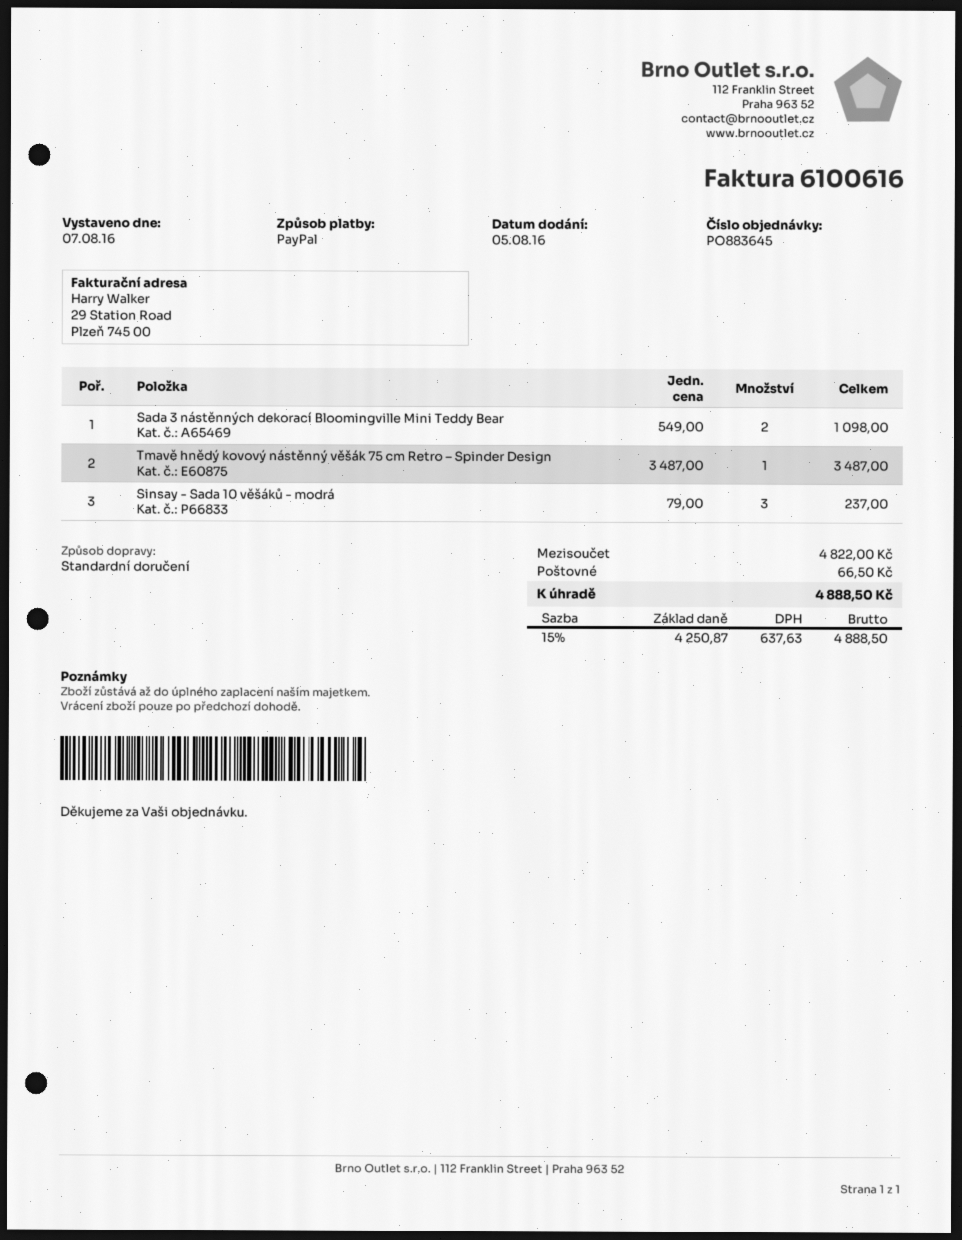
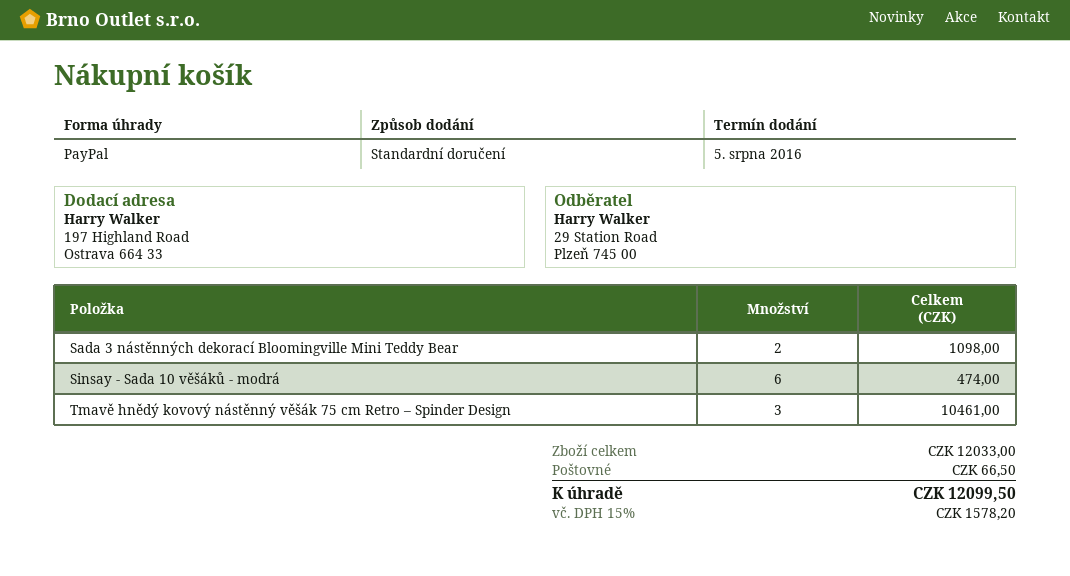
Tmavě hnědý kovový nástěnný věšák 75 cm Retro – Spinder Design: 1 for 3487.00 -> 3 for 10461.00
Sinsay - Sada 10 věšáků - modrá: 3 for 237.00 -> 6 for 474.00
subtotal: 4822.00 -> 12033.00
tax: 15% = 637.63 -> 15% = 1578.20
total: 4888.50 -> 12099.50

